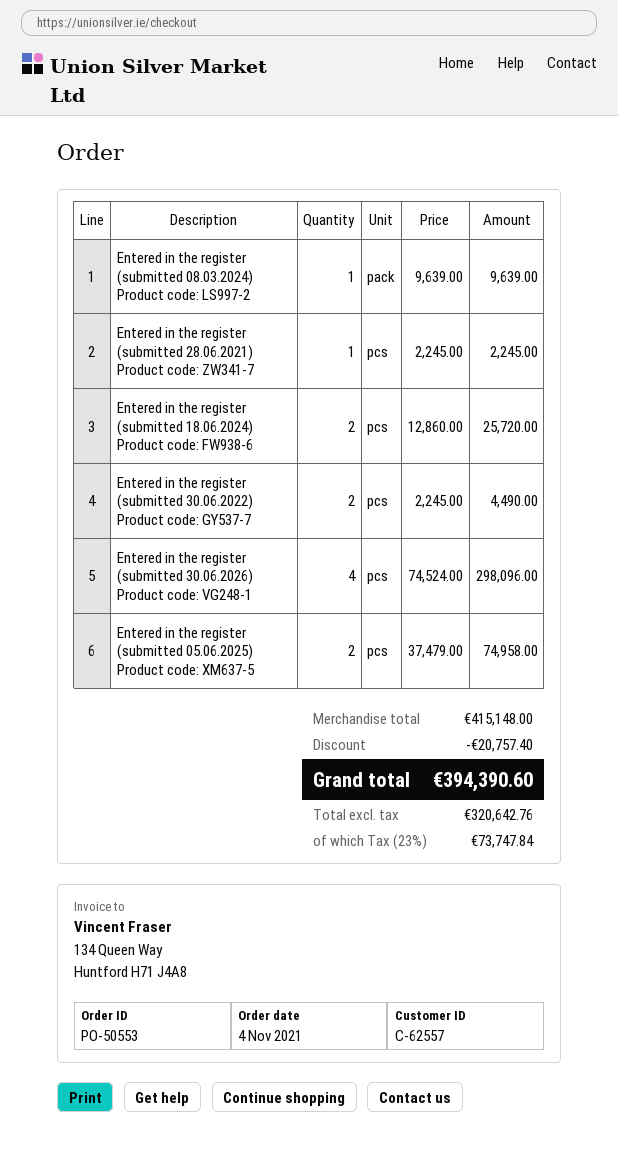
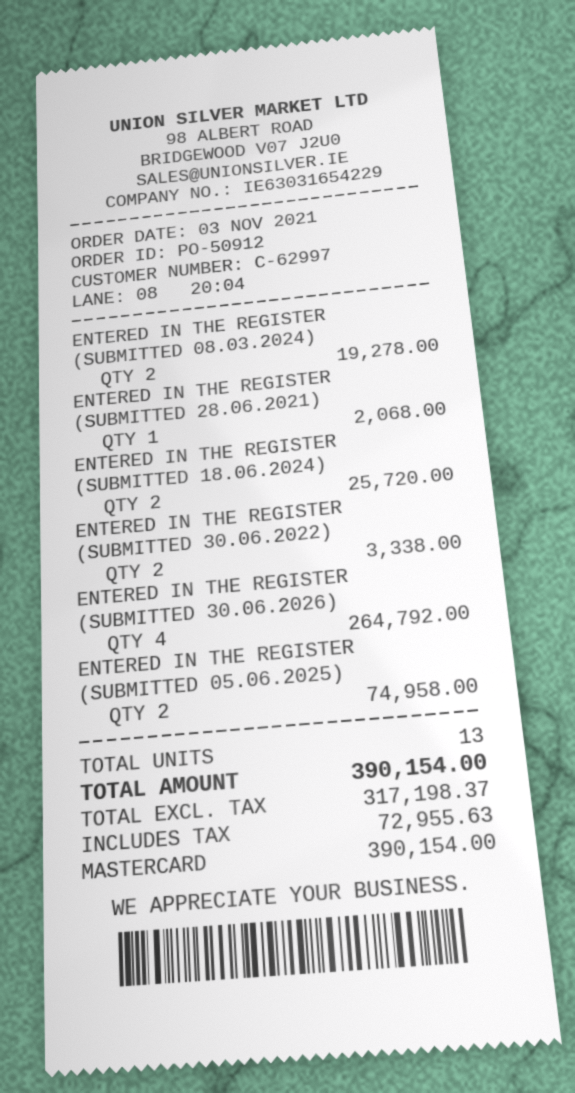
order number: PO-50553 -> PO-50912
order date: 2021-11-04 -> 2021-11-03
customer number: C-62557 -> C-62997
Entered in the register (submitted 08.03.2024): 1 for 9639.00 -> 2 for 19278.00
Entered in the register (submitted 28.06.2021): 1 for 2245.00 -> 1 for 2068.00
Entered in the register (submitted 30.06.2022): 2 for 4490.00 -> 2 for 3338.00
Entered in the register (submitted 30.06.2026): 4 for 298096.00 -> 4 for 264792.00
discount: 20757.40 -> none
net: 320642.76 -> 317198.37
tax: 73747.84 -> 72955.63
total: 394390.60 -> 390154.00

